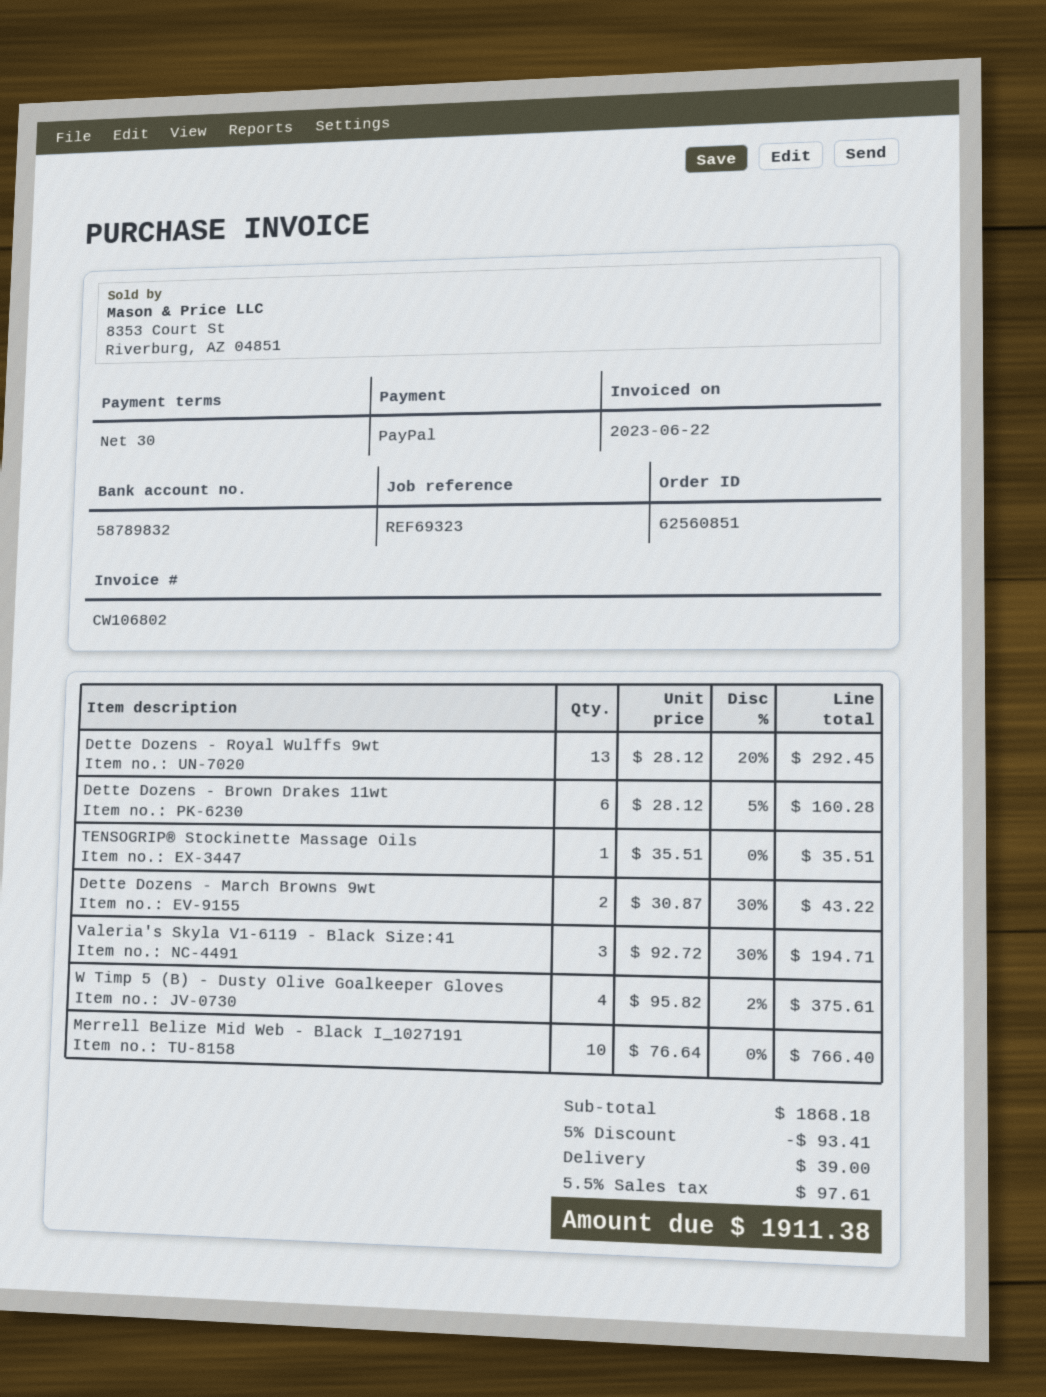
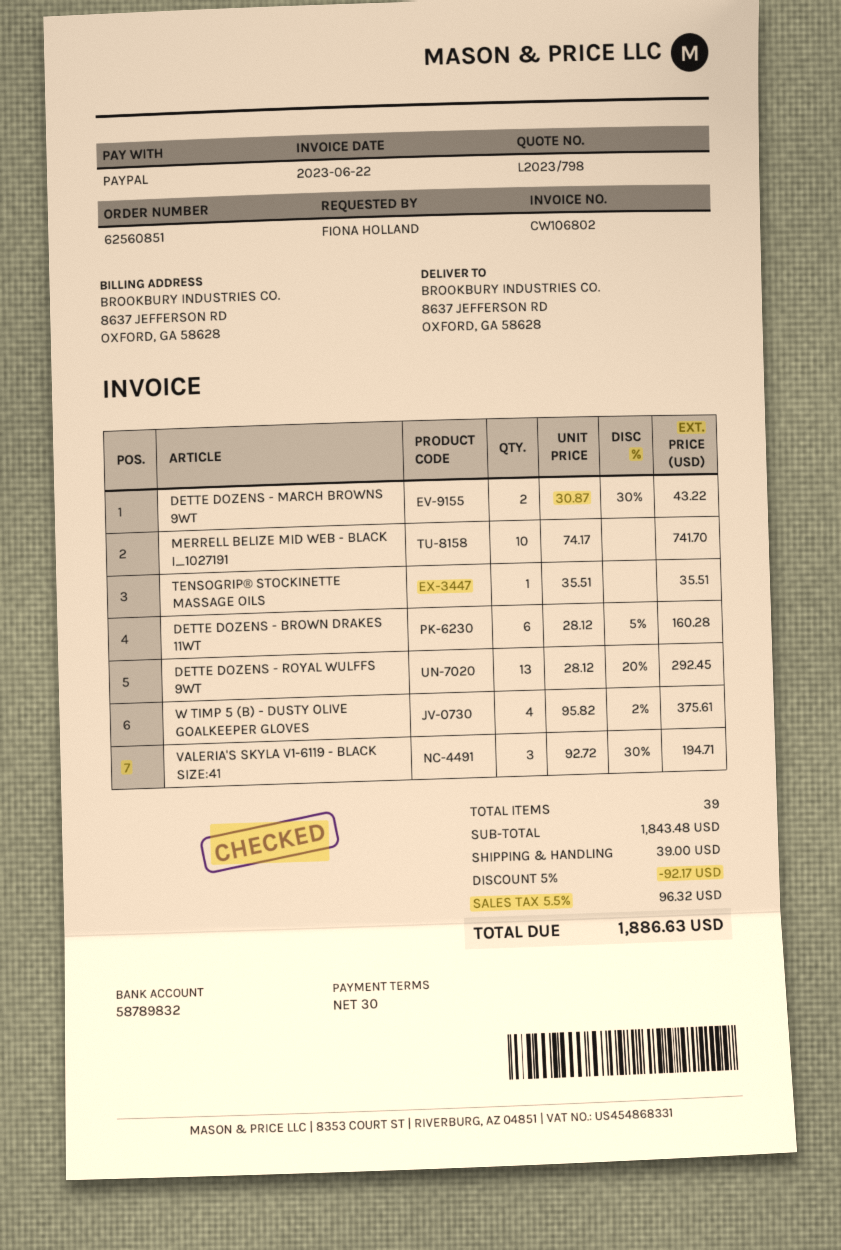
Merrell Belize Mid Web - Black I_1027191: 10 x 76.64 = 766.40 -> 10 x 74.17 = 741.70
subtotal: 1868.18 -> 1843.48
discount: 5% = 93.41 -> 5% = 92.17
tax: 5.5% = 97.61 -> 5.5% = 96.32
total: 1911.38 -> 1886.63

